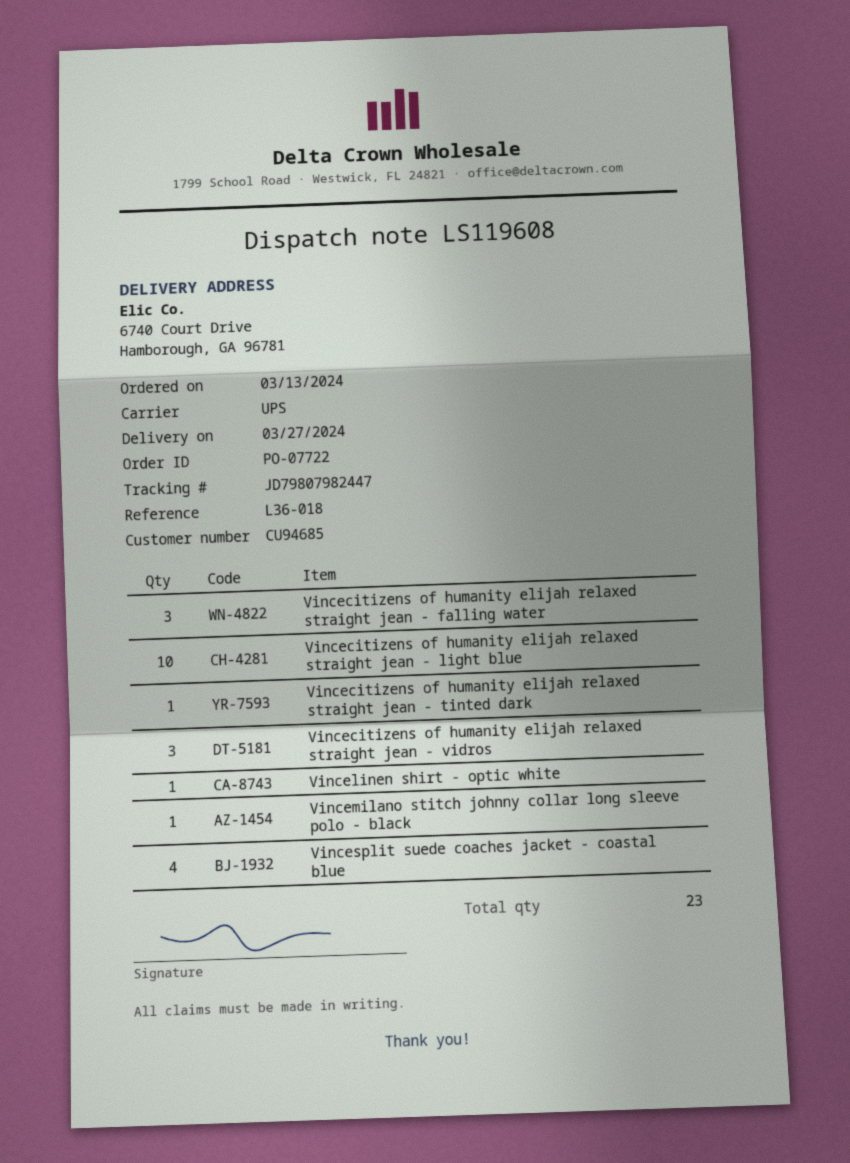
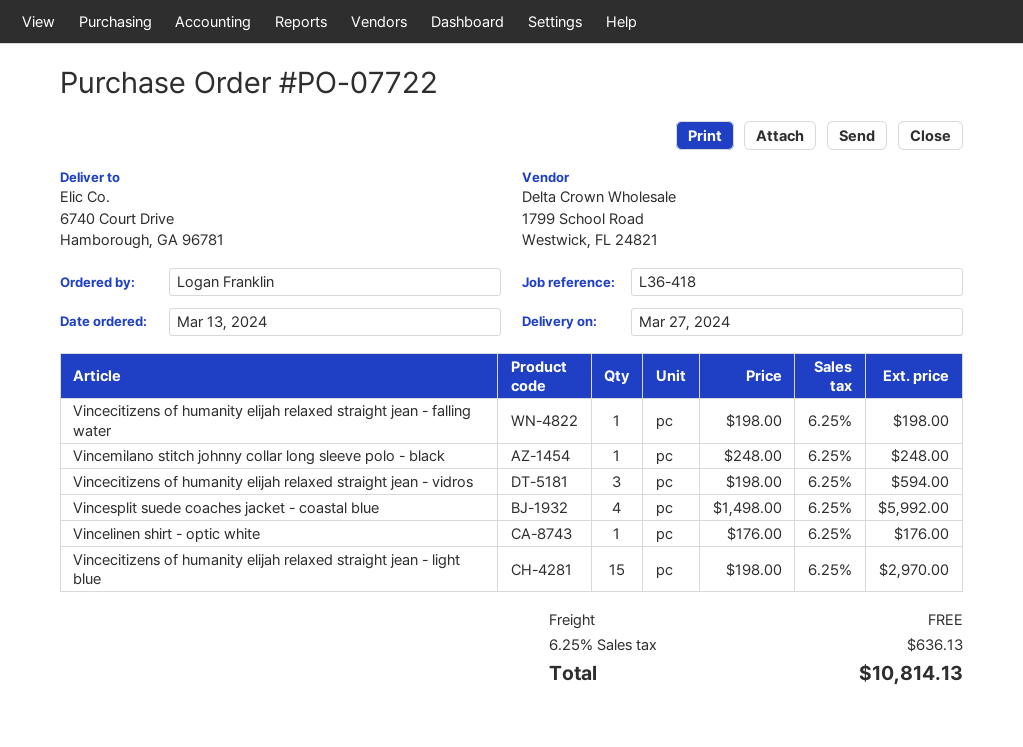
reference: L36-018 -> L36-418
Vincecitizens of humanity elijah relaxed straight jean - falling water: 3 -> 1
Vincecitizens of humanity elijah relaxed straight jean - light blue: 10 -> 15
Vincecitizens of humanity elijah relaxed straight jean - tinted dark: 1 -> none

